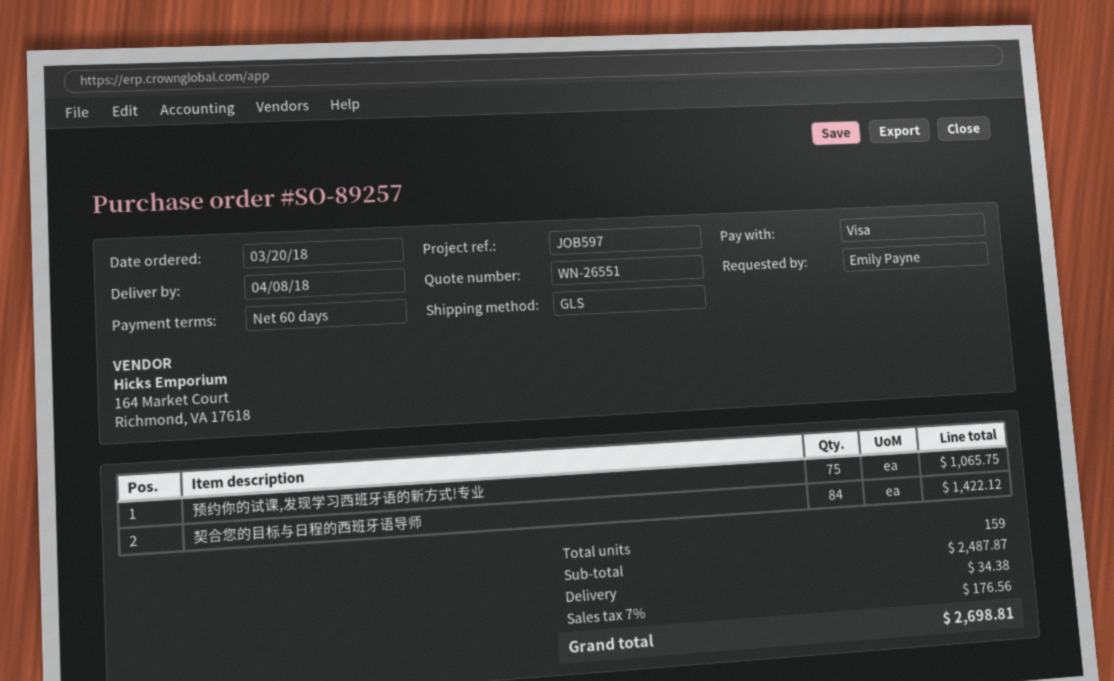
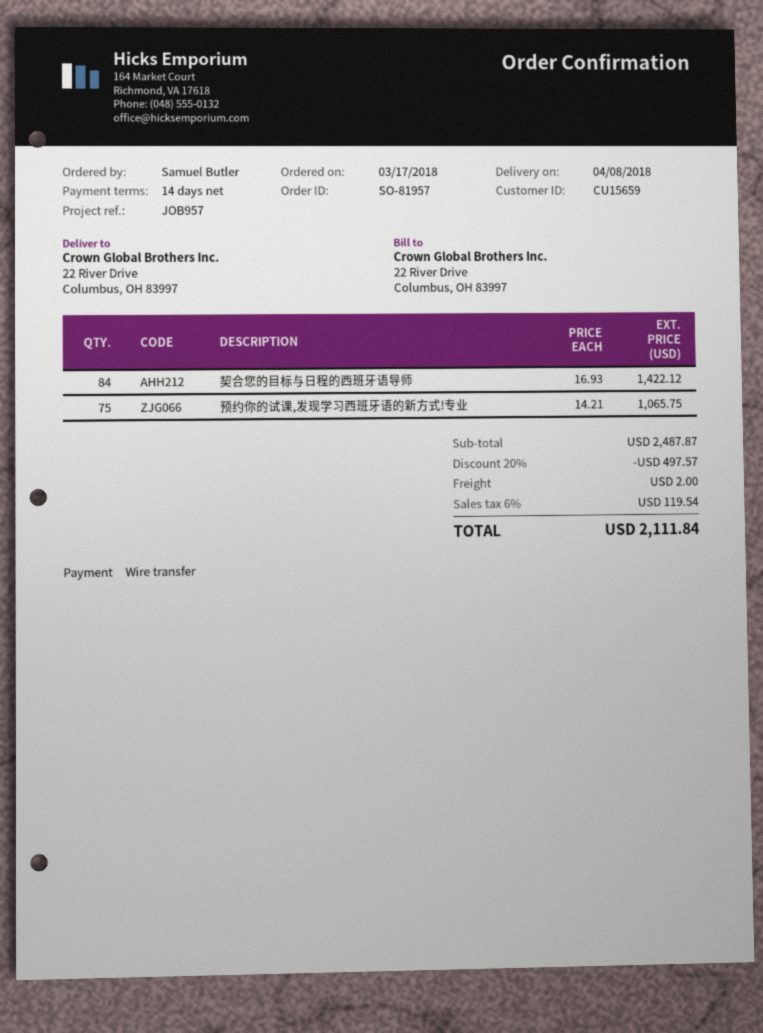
order number: SO-89257 -> SO-81957
order date: 2018-03-20 -> 2018-03-17
payment terms: 60 days -> 14 days
reference: JOB597 -> JOB957
ordered by: Emily Payne -> Samuel Butler
payment method: Visa -> bank transfer
discount: none -> 20% = 497.57
shipping: 34.38 -> 2.00
tax: 7% = 176.56 -> 6% = 119.54
total: 2698.81 -> 2111.84

